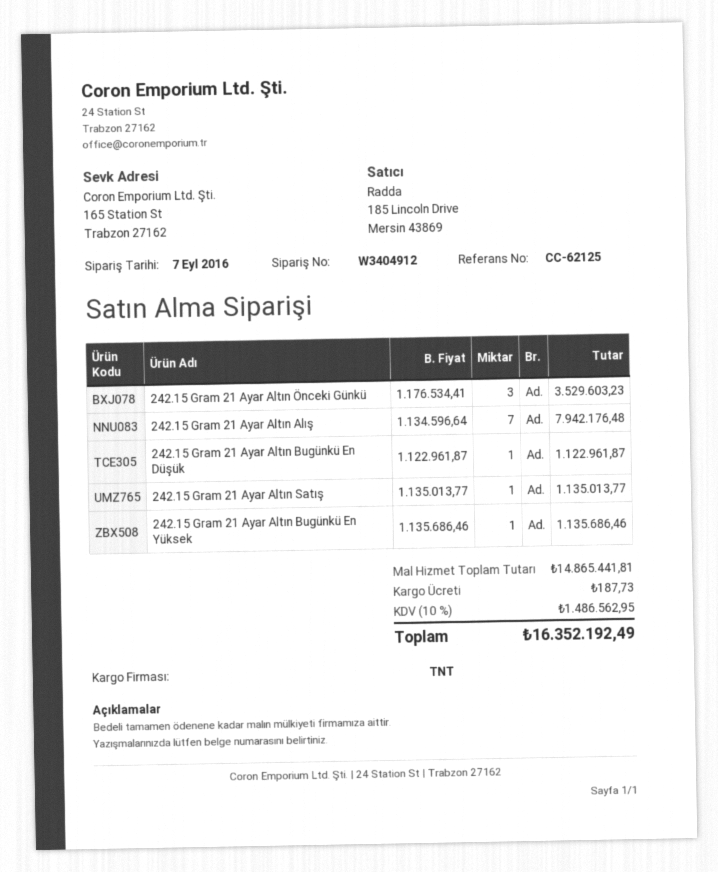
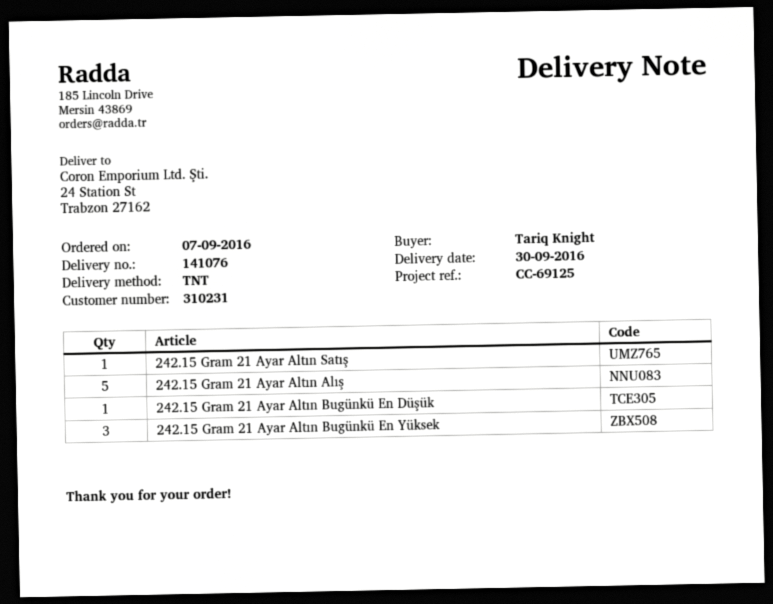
reference: CC-62125 -> CC-69125
ship to: 165 Station St, Trabzon 27162 -> 24 Station St, Trabzon 27162
242.15 Gram 21 Ayar Altın Önceki Günkü: 3 -> none
242.15 Gram 21 Ayar Altın Alış: 7 -> 5
242.15 Gram 21 Ayar Altın Bugünkü En Yüksek: 1 -> 3

